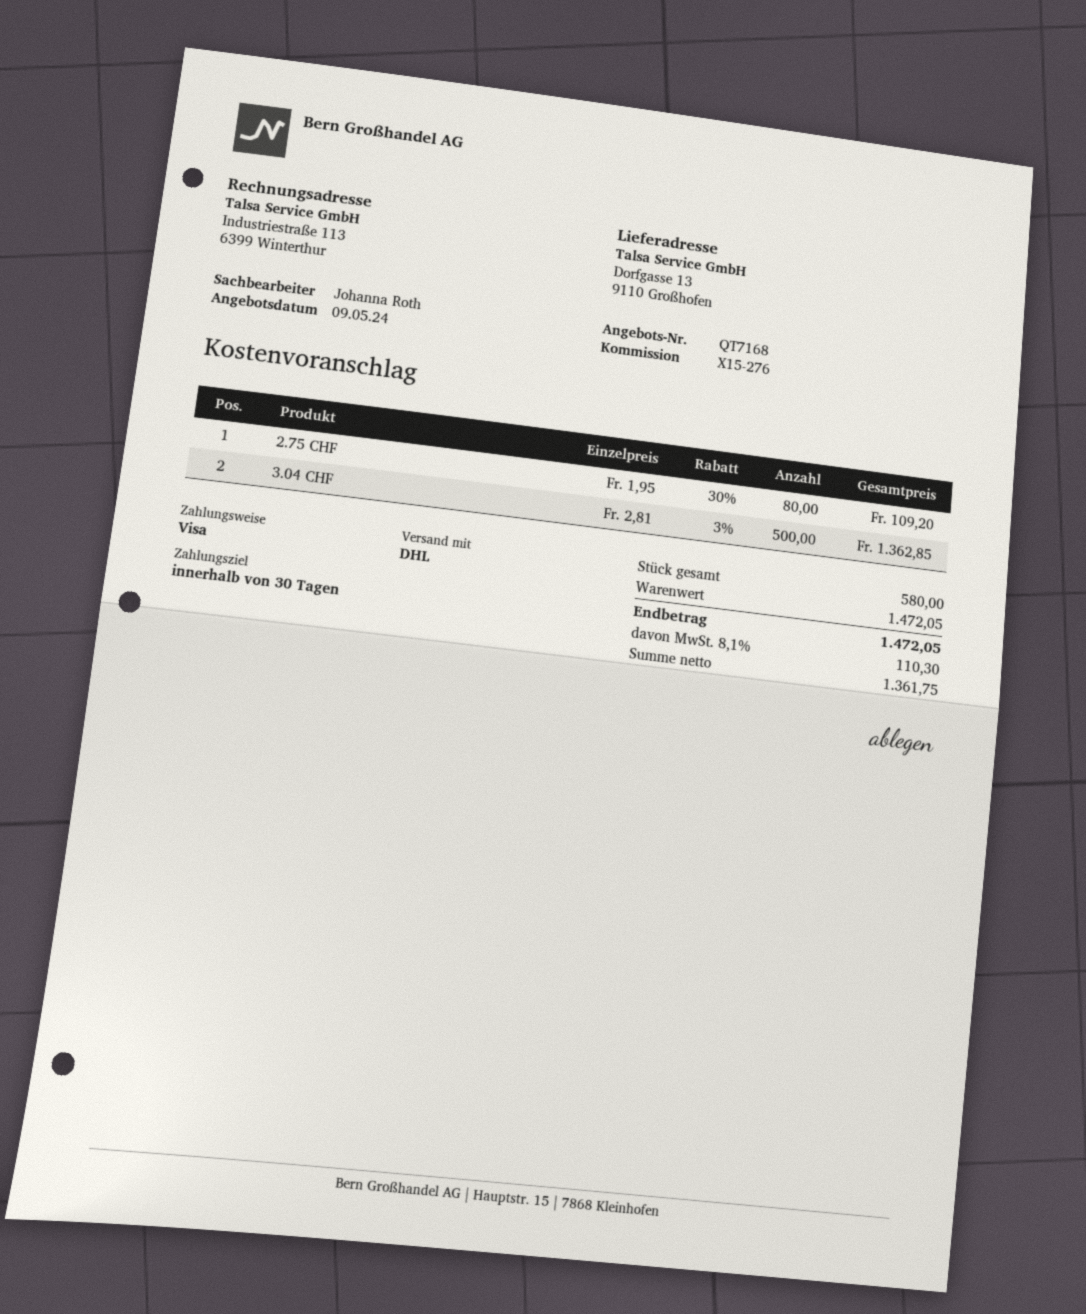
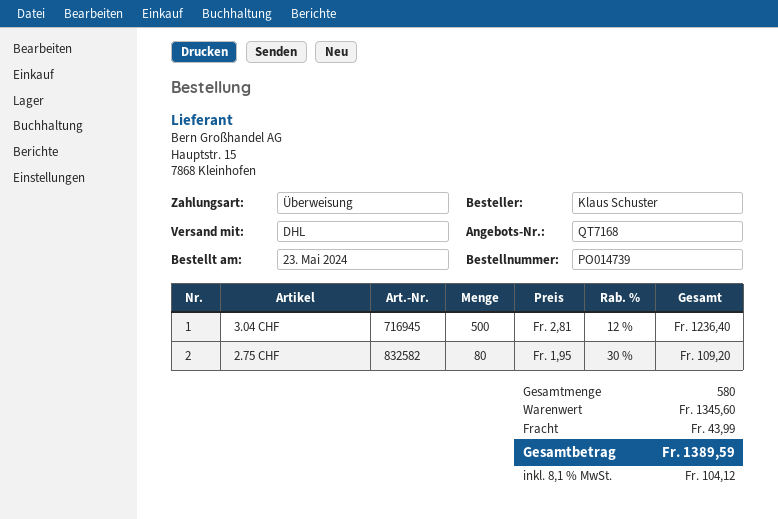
payment method: Visa -> bank transfer
3.04 CHF: 500 x 2.81 - 3% = 1362.85 -> 500 x 2.81 - 12% = 1236.40
subtotal: 1472.05 -> 1345.60
shipping: none -> 43.99
tax: 8.1% = 110.30 -> 8.1% = 104.12
total: 1472.05 -> 1389.59

